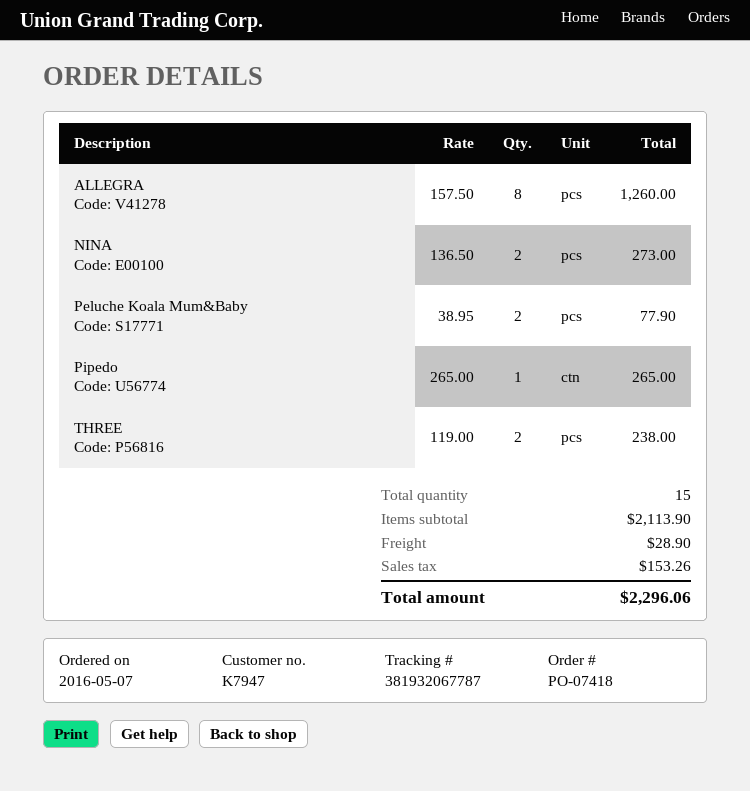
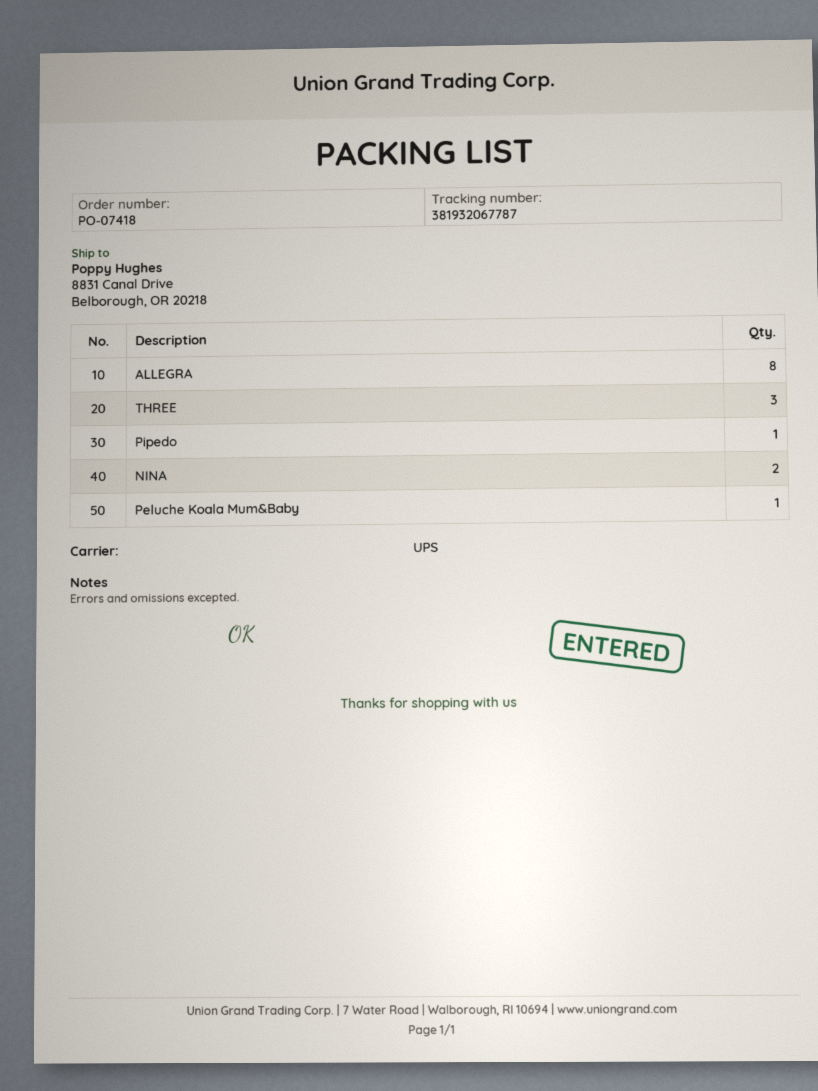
Peluche Koala Mum&Baby: 2 -> 1
THREE: 2 -> 3

